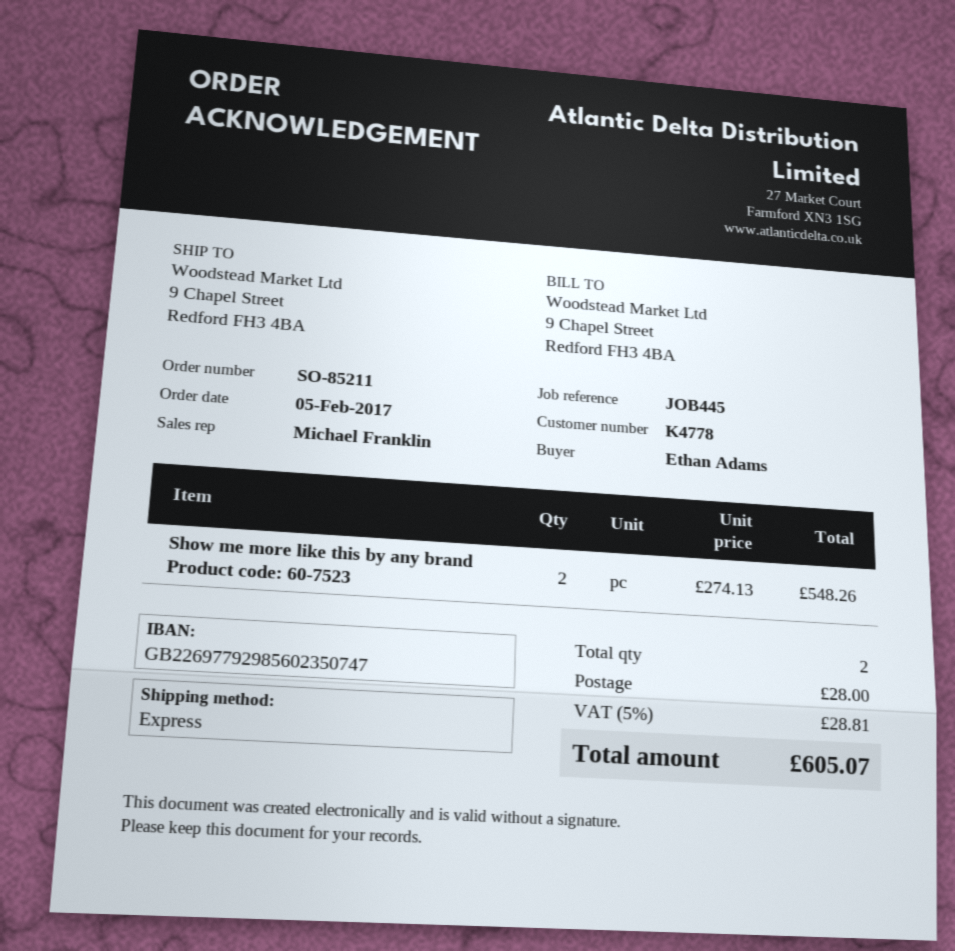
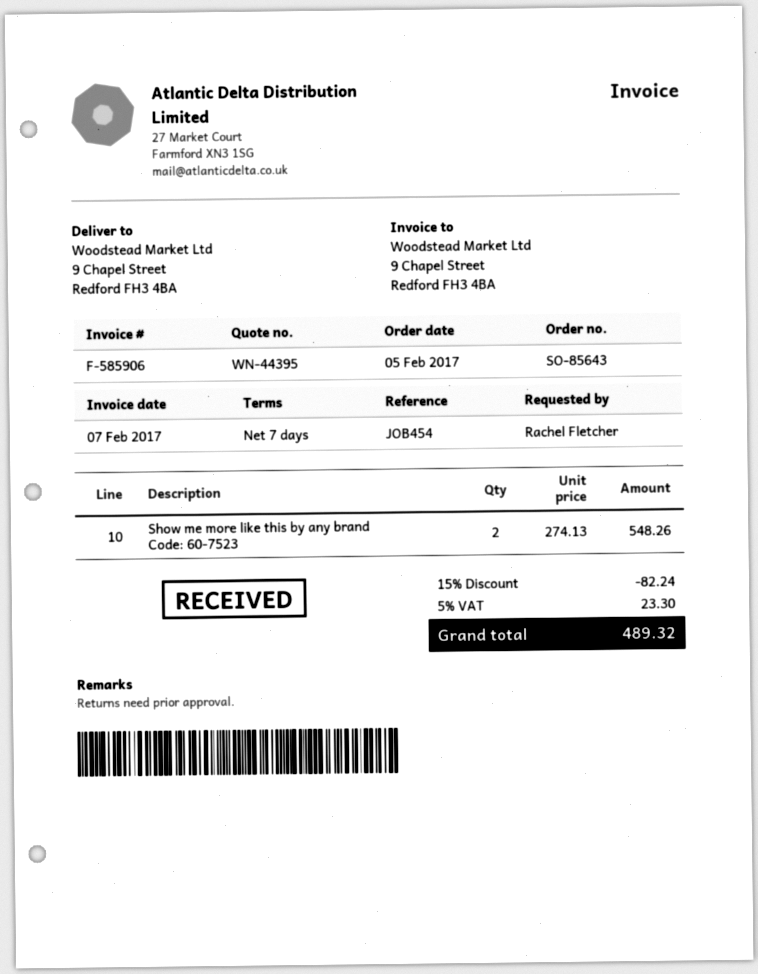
order number: SO-85211 -> SO-85643
reference: JOB445 -> JOB454
ordered by: Ethan Adams -> Rachel Fletcher
discount: none -> 15% = 82.24
shipping: 28.00 -> none
tax: 5% = 28.81 -> 5% = 23.30
total: 605.07 -> 489.32

